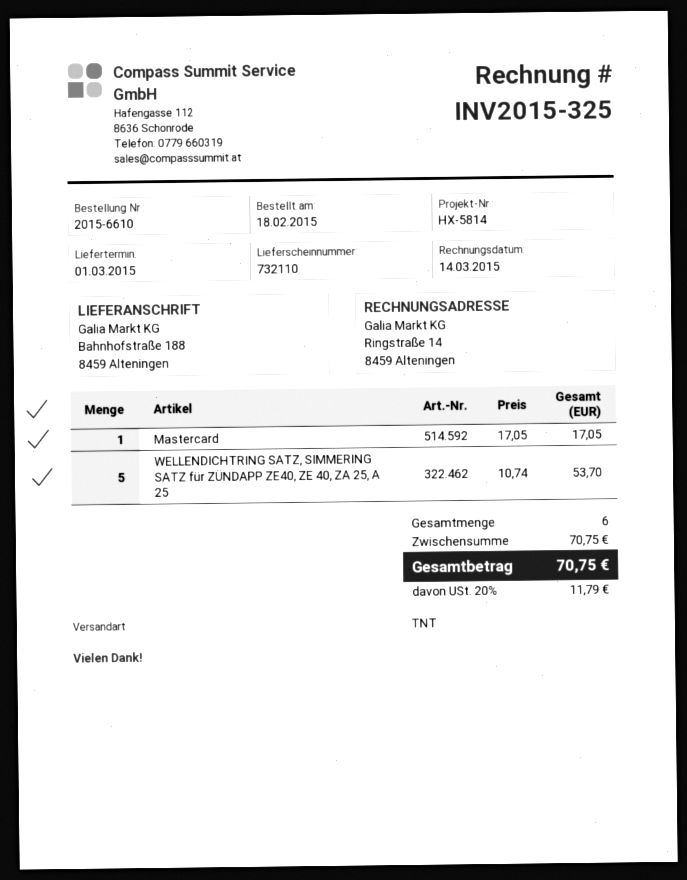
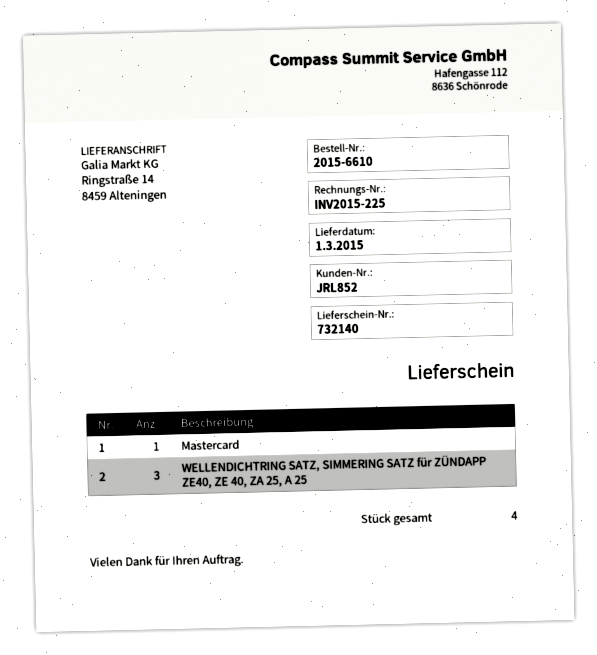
delivery note number: 732110 -> 732140
invoice number: INV2015-325 -> INV2015-225
ship to: Bahnhofstraße 188, 8459 Alteningen -> Ringstraße 14, 8459 Alteningen
WELLENDICHTRING SATZ, SIMMERING SATZ für ZÜNDAPP ZE40, ZE 40, ZA 25, A 25: 5 -> 3
total quantity: 6 -> 4

